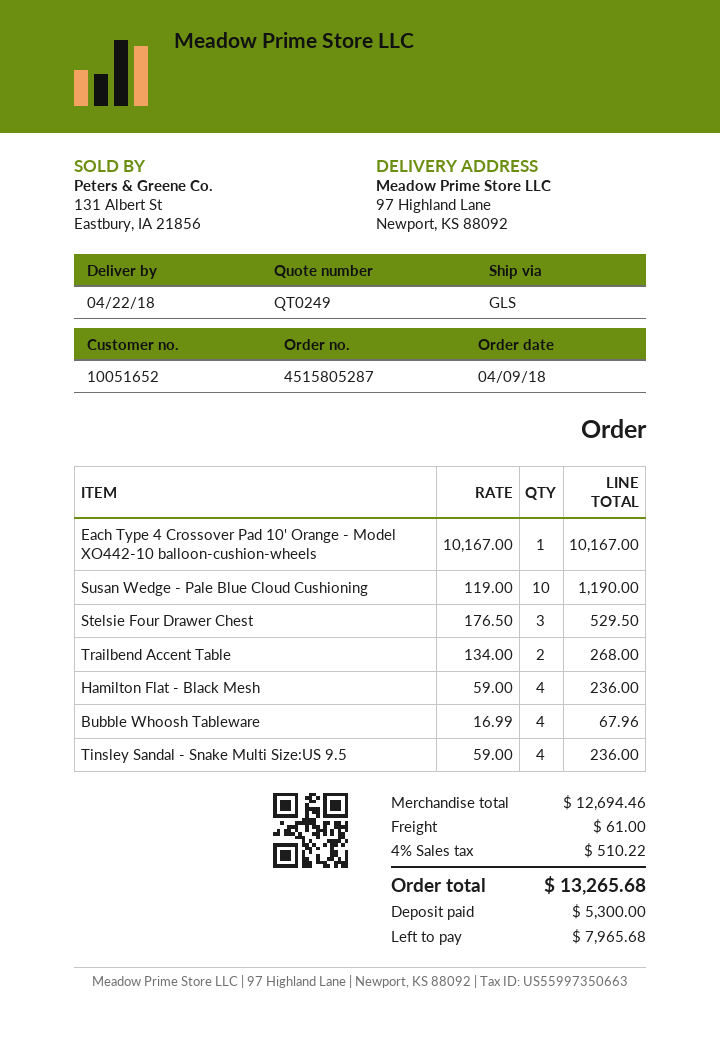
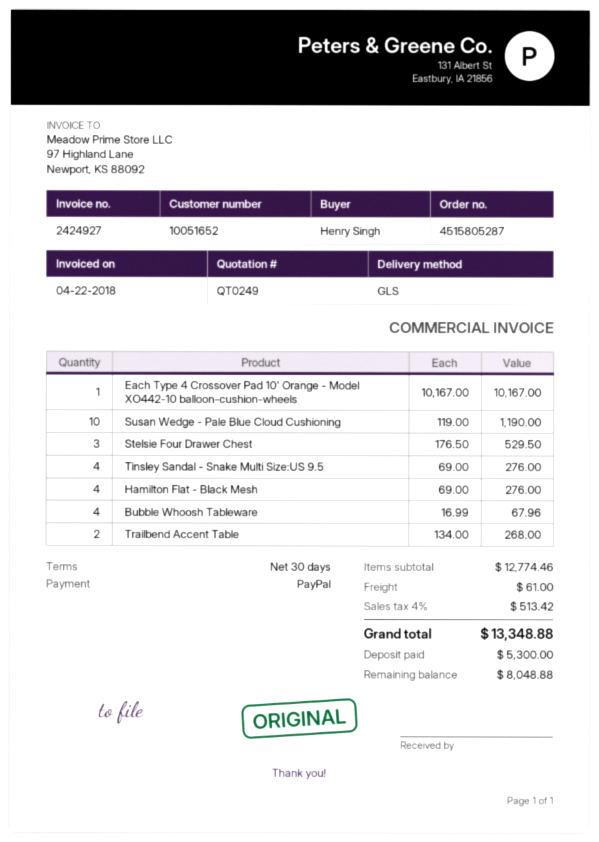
Hamilton Flat - Black Mesh: 4 x 59.00 = 236.00 -> 4 x 69.00 = 276.00
Tinsley Sandal - Snake Multi Size:US 9.5: 4 x 59.00 = 236.00 -> 4 x 69.00 = 276.00
subtotal: 12694.46 -> 12774.46
tax: 4% = 510.22 -> 4% = 513.42
total: 13265.68 -> 13348.88
balance: 7965.68 -> 8048.88

